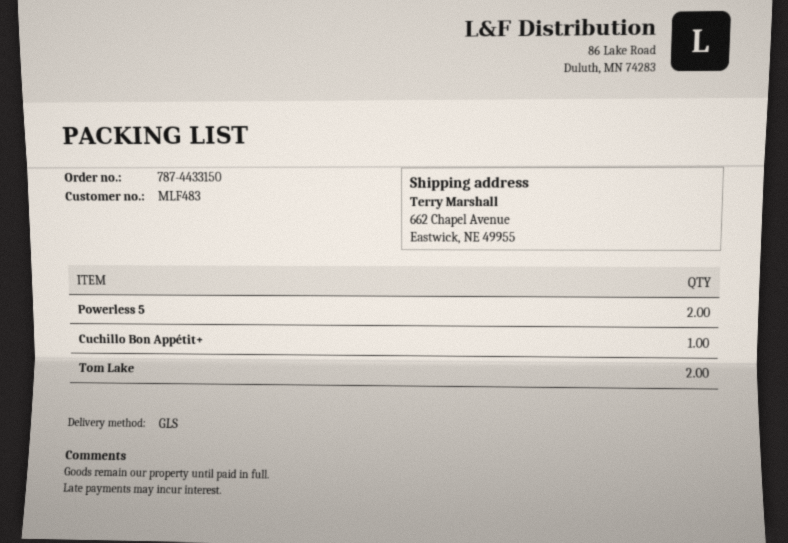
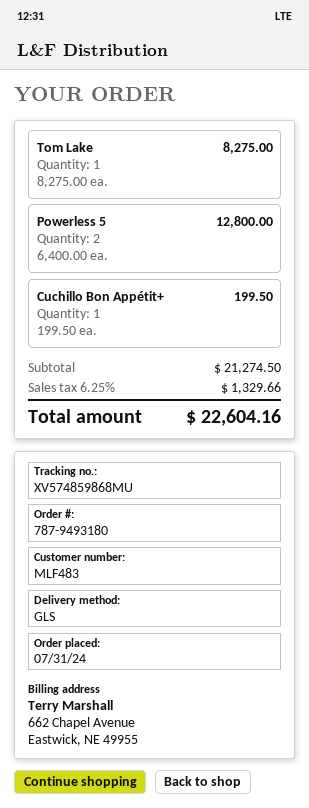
order number: 787-4433150 -> 787-9493180
Tom Lake: 2 -> 1

